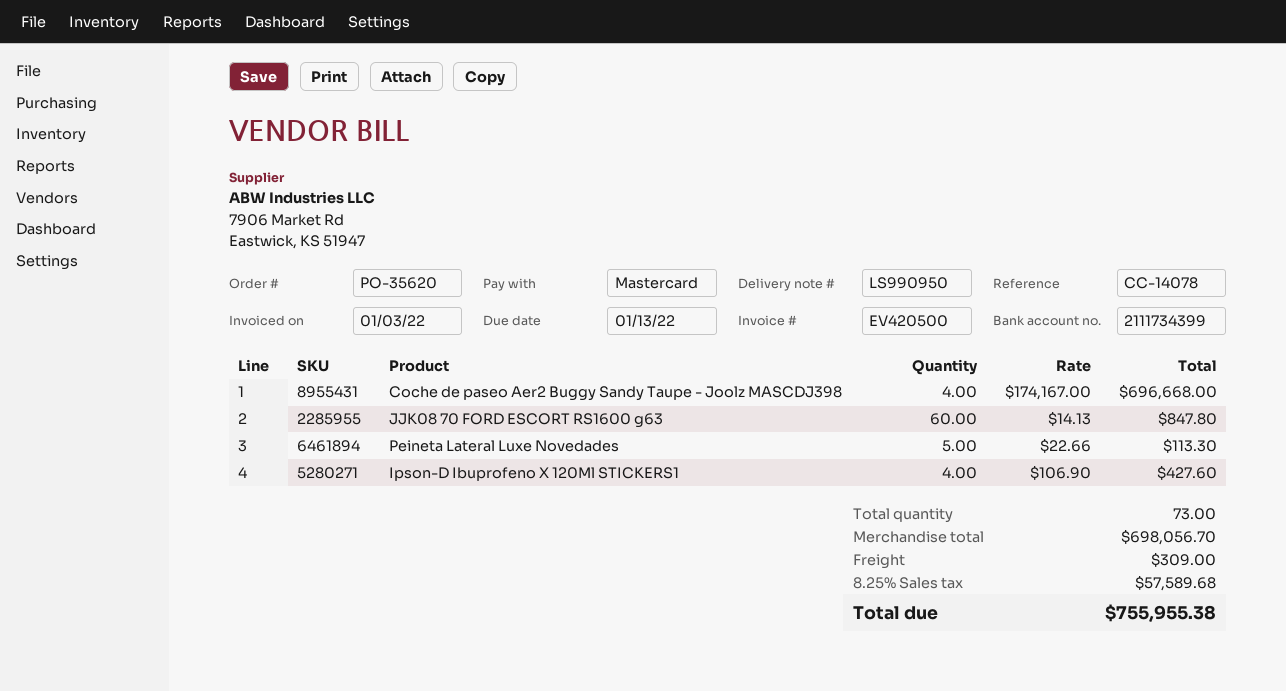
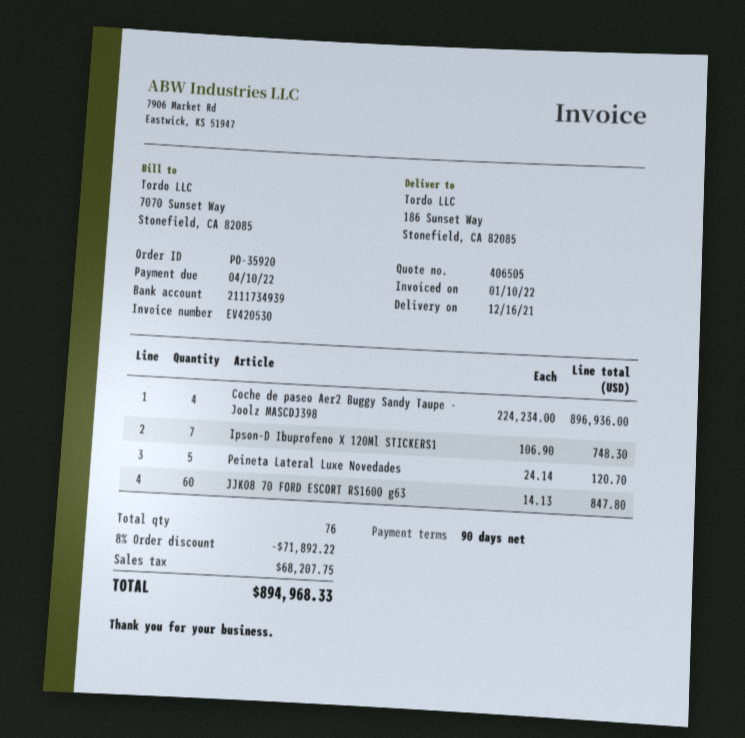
order number: PO-35620 -> PO-35920
invoice number: EV420500 -> EV420530
invoice date: 2022-01-03 -> 2022-01-10
due date: 2022-01-13 -> 2022-04-10
bank account: 2111734399 -> 2111734939
Coche de paseo Aer2 Buggy Sandy Taupe - Joolz MASCDJ398: 4 x 174167.00 = 696668.00 -> 4 x 224234.00 = 896936.00
Peineta Lateral Luxe Novedades: 5 x 22.66 = 113.30 -> 5 x 24.14 = 120.70
Ipson-D Ibuprofeno X 120Ml STICKERS1: 4 x 106.90 = 427.60 -> 7 x 106.90 = 748.30
total quantity: 73 -> 76
discount: none -> 8% = 71892.22
shipping: 309.00 -> none
tax: 57589.68 -> 68207.75
total: 755955.38 -> 894968.33

